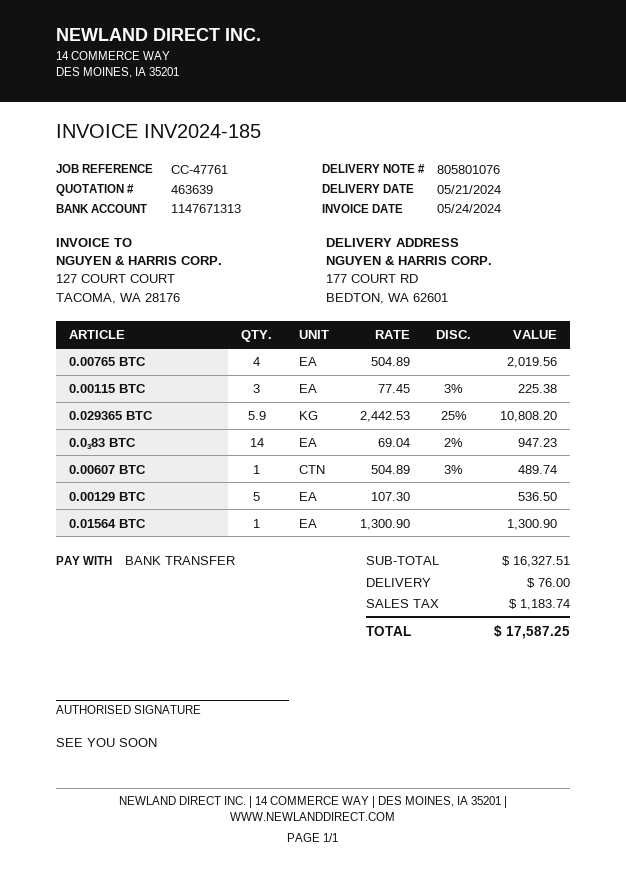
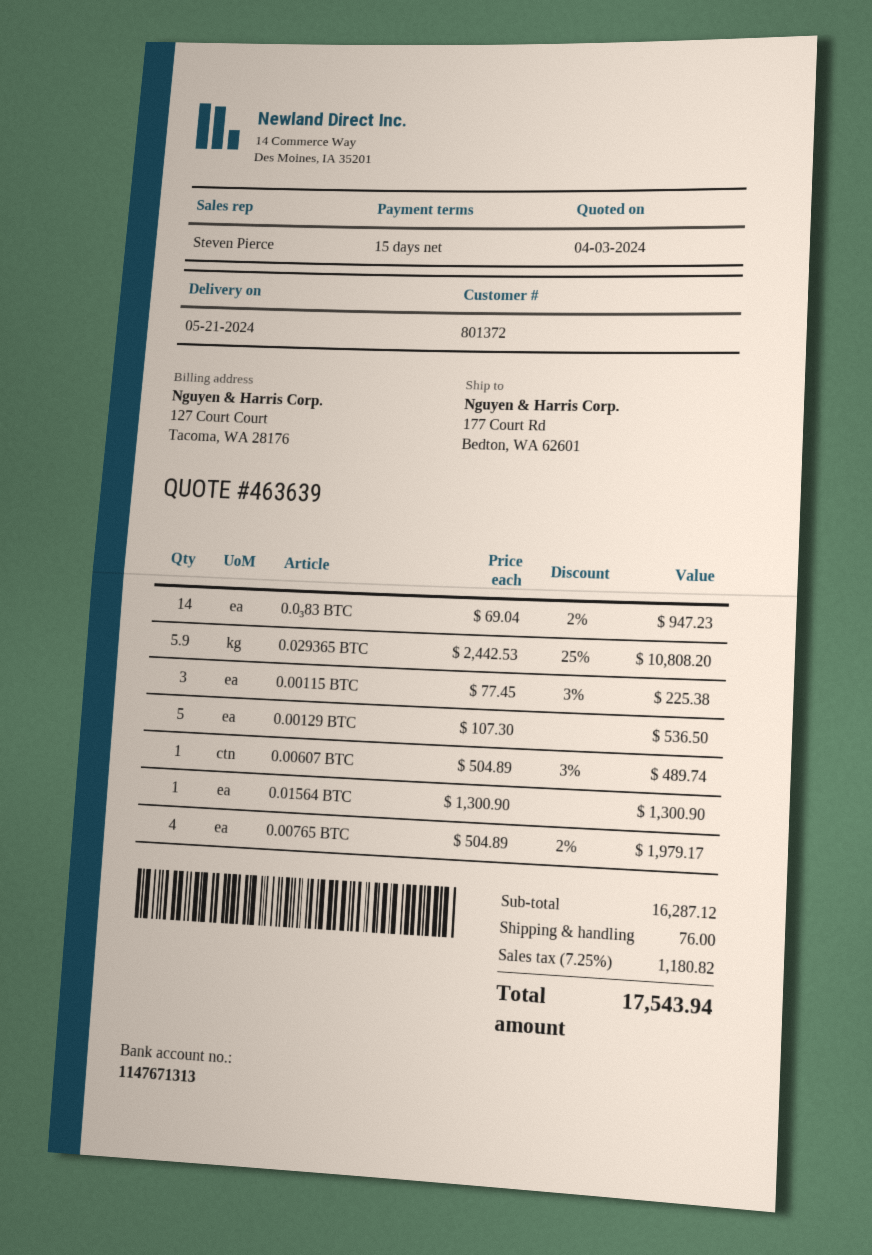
0.00765 BTC: 4 x 504.89 = 2019.56 -> 4 x 504.89 - 2% = 1979.17
subtotal: 16327.51 -> 16287.12
tax: 1183.74 -> 1180.82
total: 17587.25 -> 17543.94

